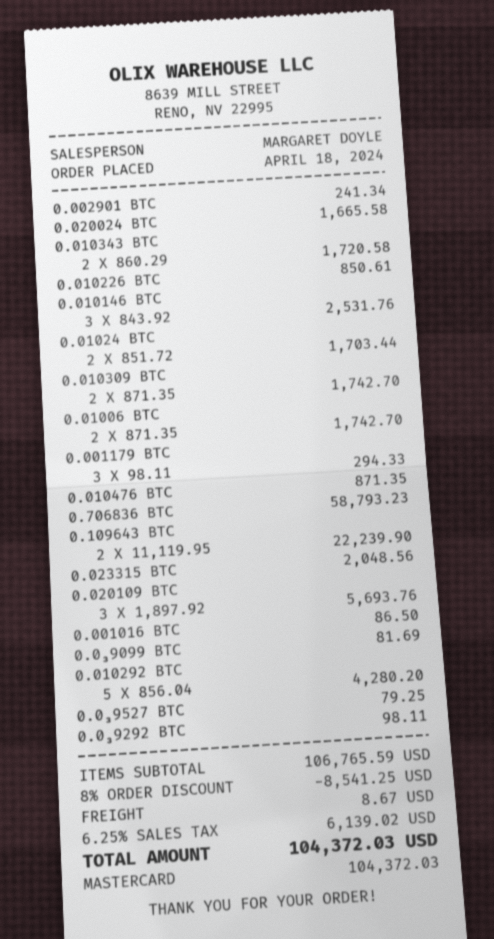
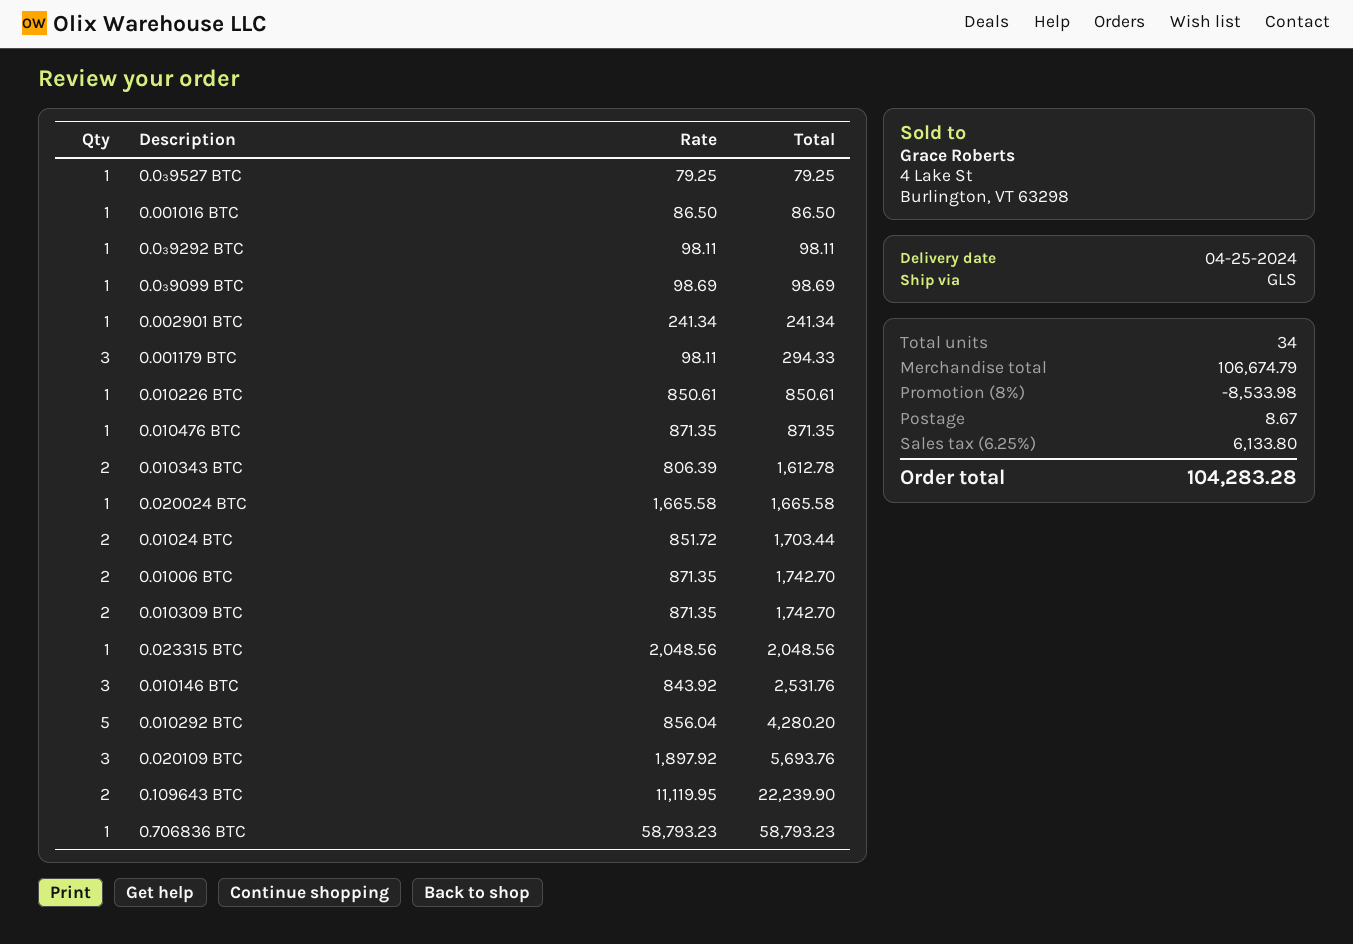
0.010343 BTC: 2 x 860.29 = 1720.58 -> 2 x 806.39 = 1612.78
0.0₃9099 BTC: 1 x 81.69 = 81.69 -> 1 x 98.69 = 98.69
subtotal: 106765.59 -> 106674.79
discount: 8% = 8541.25 -> 8% = 8533.98
tax: 6.25% = 6139.02 -> 6.25% = 6133.80
total: 104372.03 -> 104283.28

